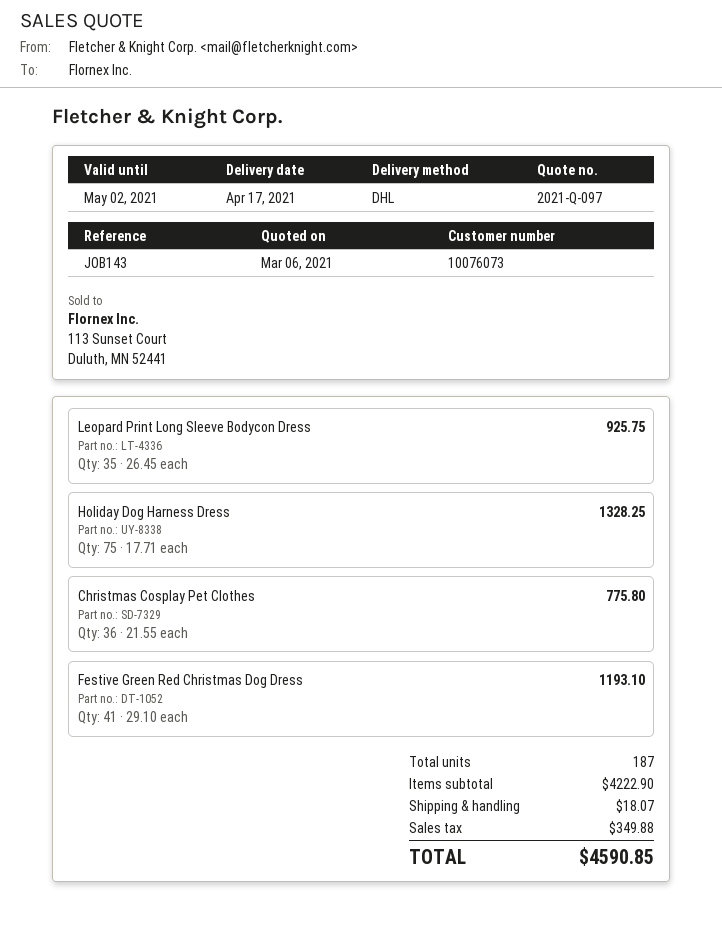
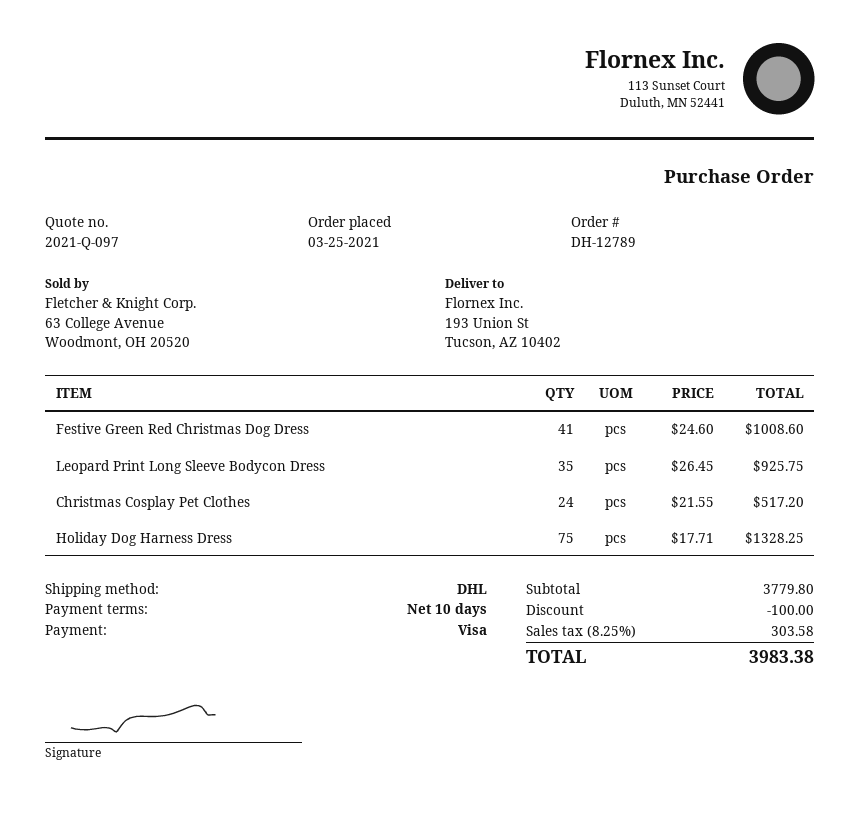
Christmas Cosplay Pet Clothes: 36 x 21.55 = 775.80 -> 24 x 21.55 = 517.20
Festive Green Red Christmas Dog Dress: 41 x 29.10 = 1193.10 -> 41 x 24.60 = 1008.60
subtotal: 4222.90 -> 3779.80
discount: none -> 100.00
shipping: 18.07 -> none
tax: 349.88 -> 303.58
total: 4590.85 -> 3983.38

